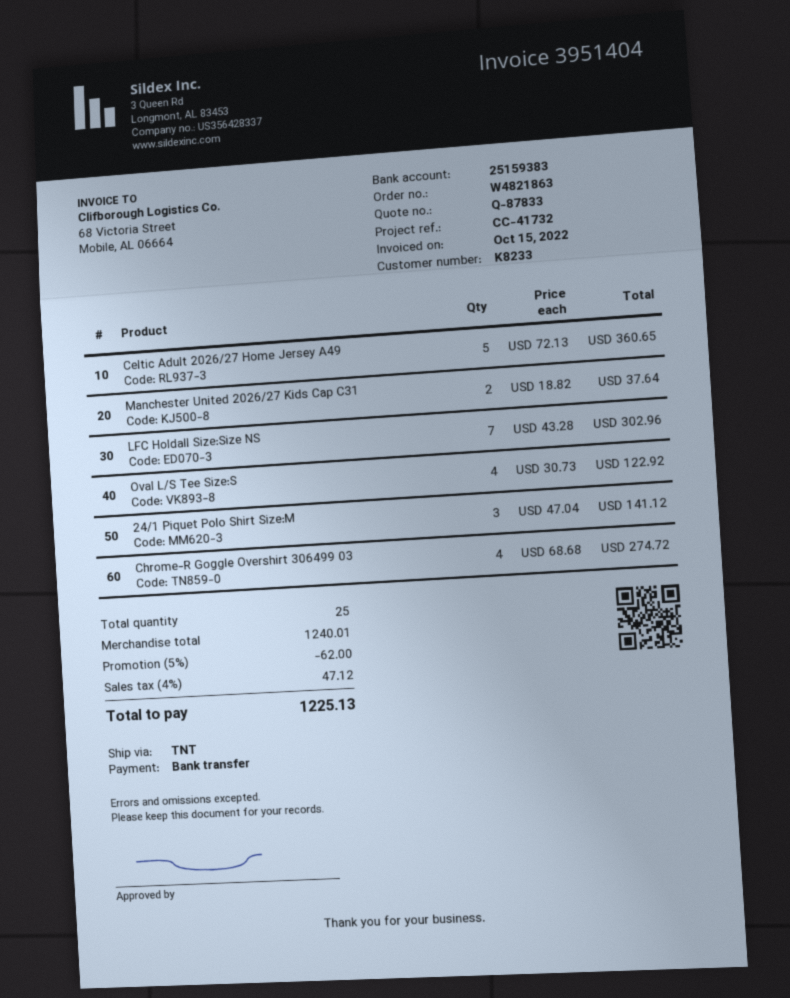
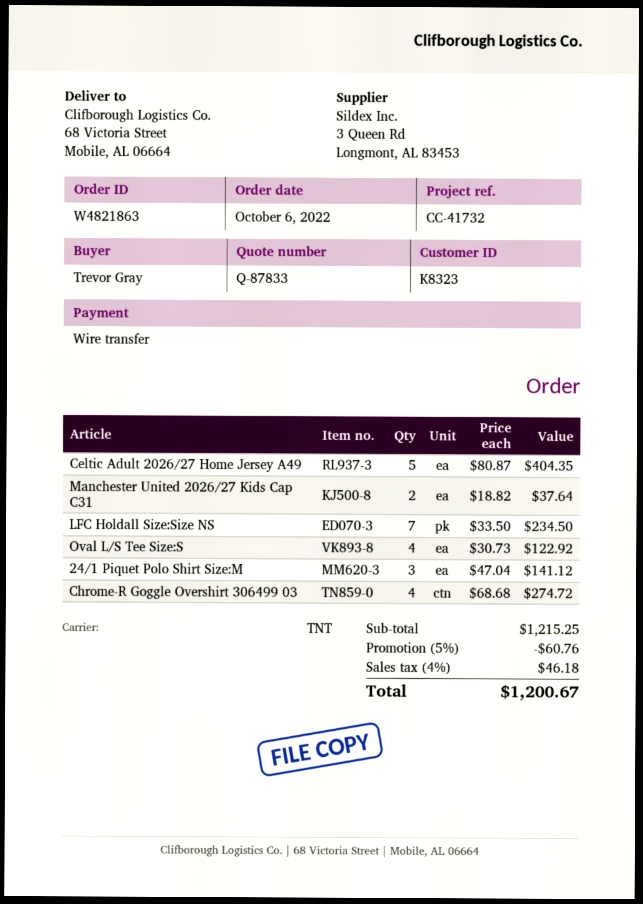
customer number: K8233 -> K8323
Celtic Adult 2026/27 Home Jersey A49: 5 x 72.13 = 360.65 -> 5 x 80.87 = 404.35
LFC Holdall Size:Size NS: 7 x 43.28 = 302.96 -> 7 x 33.50 = 234.50
subtotal: 1240.01 -> 1215.25
discount: 5% = 62.00 -> 5% = 60.76
tax: 4% = 47.12 -> 4% = 46.18
total: 1225.13 -> 1200.67

